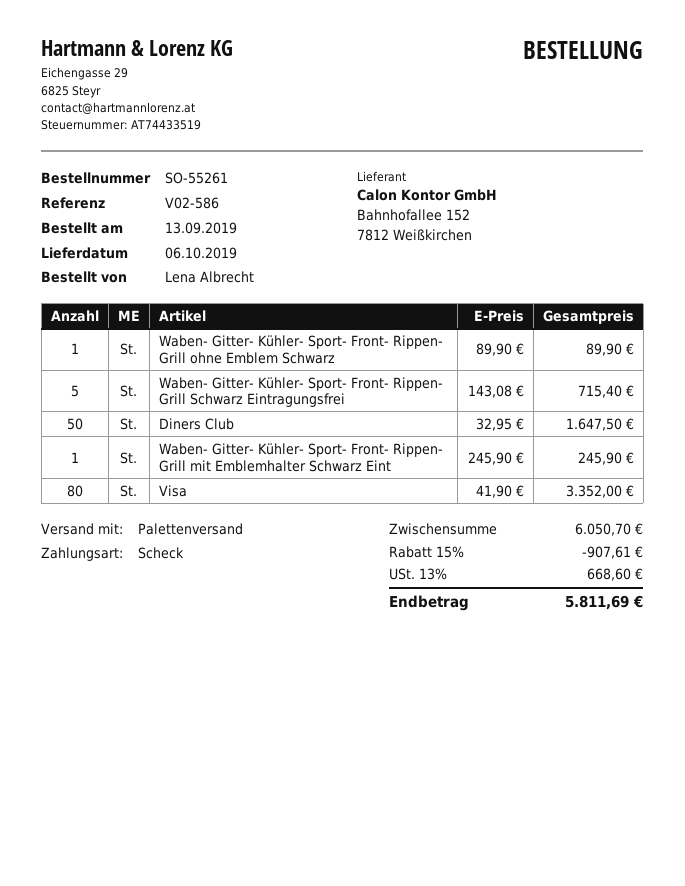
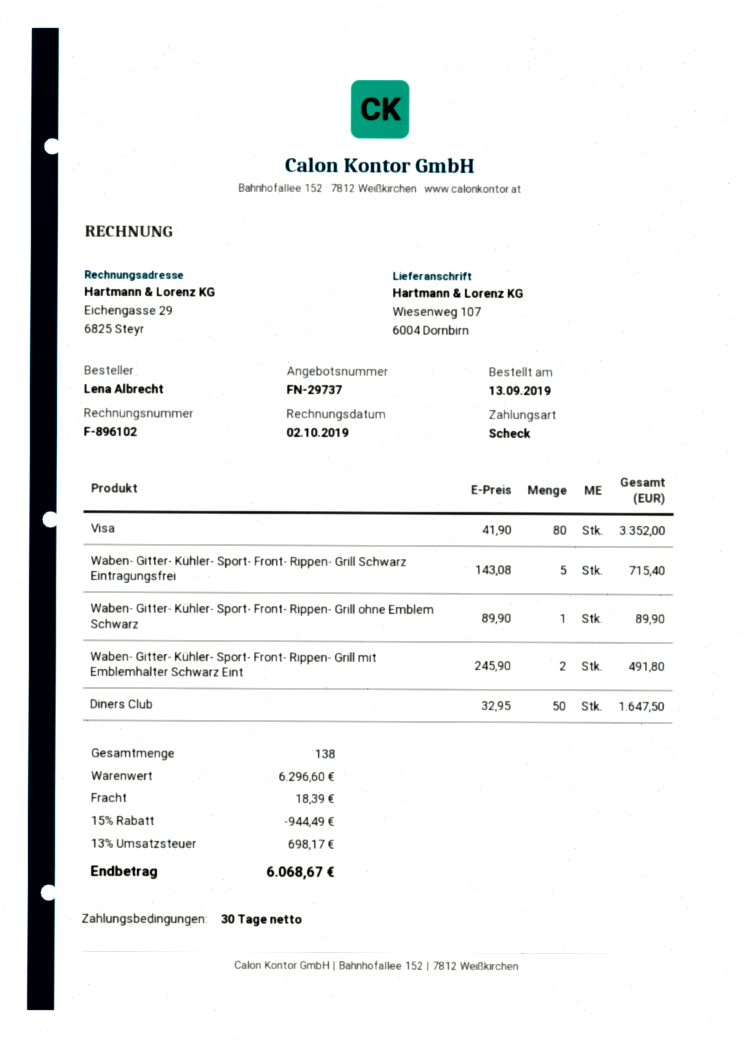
Waben- Gitter- Kühler- Sport- Front- Rippen- Grill mit Emblemhalter Schwarz Eint: 1 x 245.90 = 245.90 -> 2 x 245.90 = 491.80
subtotal: 6050.70 -> 6296.60
discount: 15% = 907.61 -> 15% = 944.49
shipping: none -> 18.39
tax: 13% = 668.60 -> 13% = 698.17
total: 5811.69 -> 6068.67

